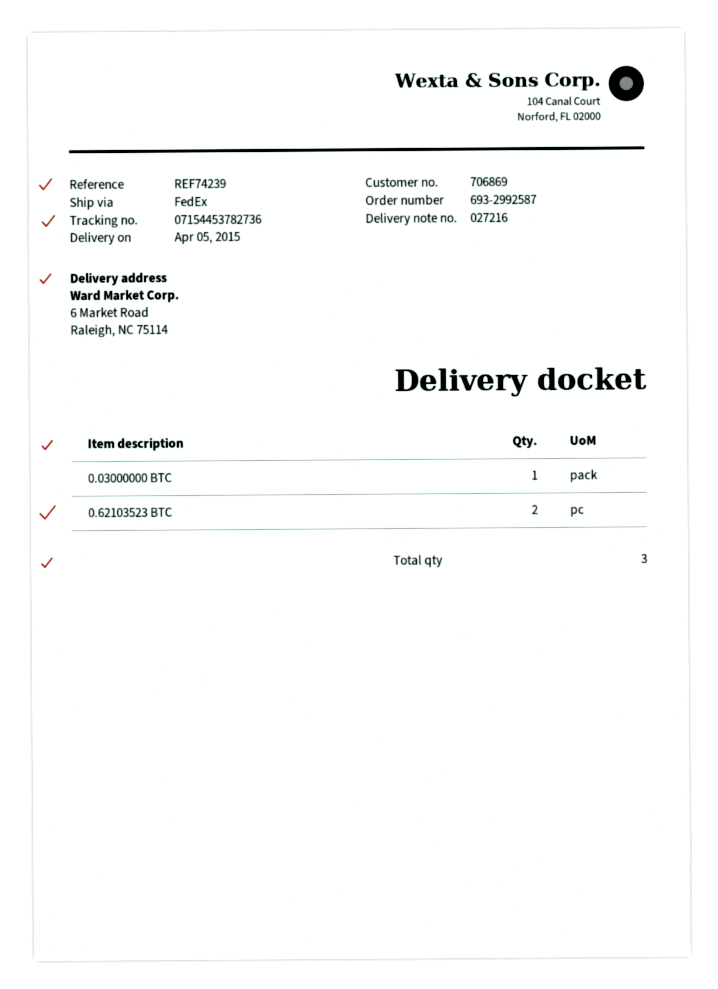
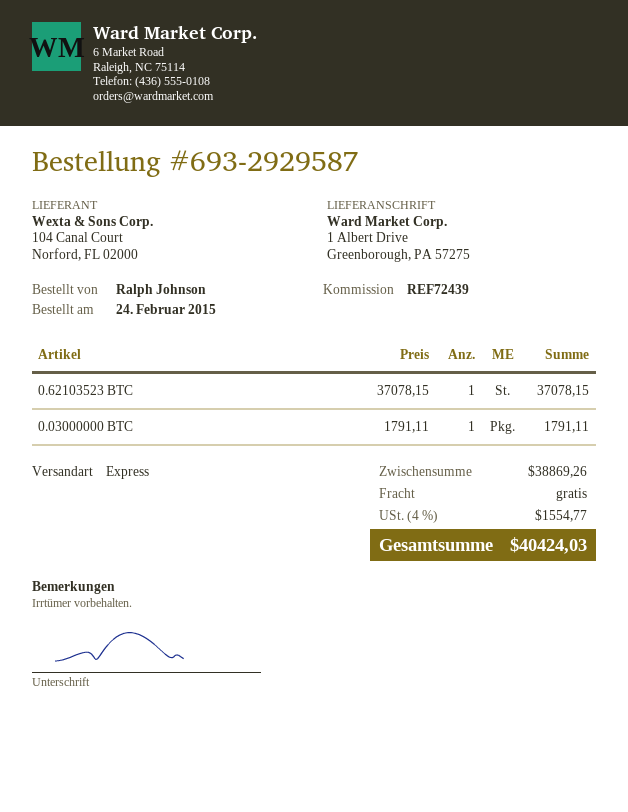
order number: 693-2992587 -> 693-2929587
reference: REF74239 -> REF72439
shipping method: FedEx -> express
ship to: 6 Market Road, Raleigh, NC 75114 -> 1 Albert Drive, Greenborough, PA 57275
0.62103523 BTC: 2 -> 1

